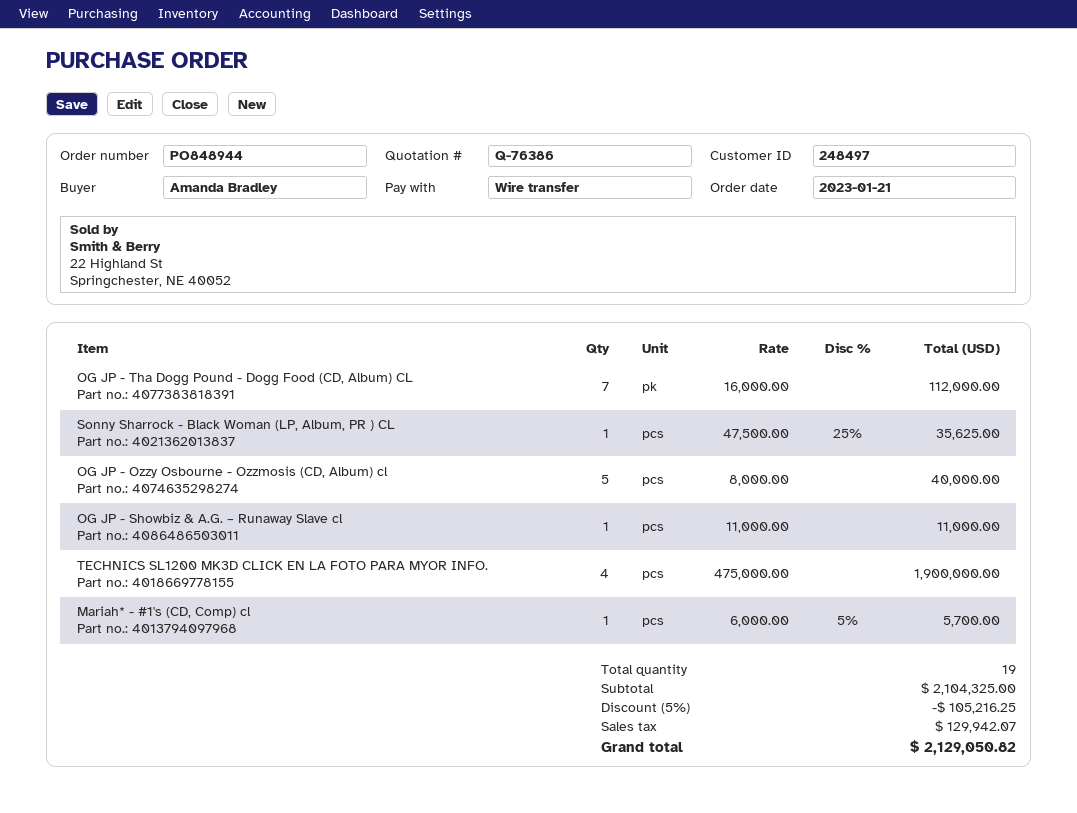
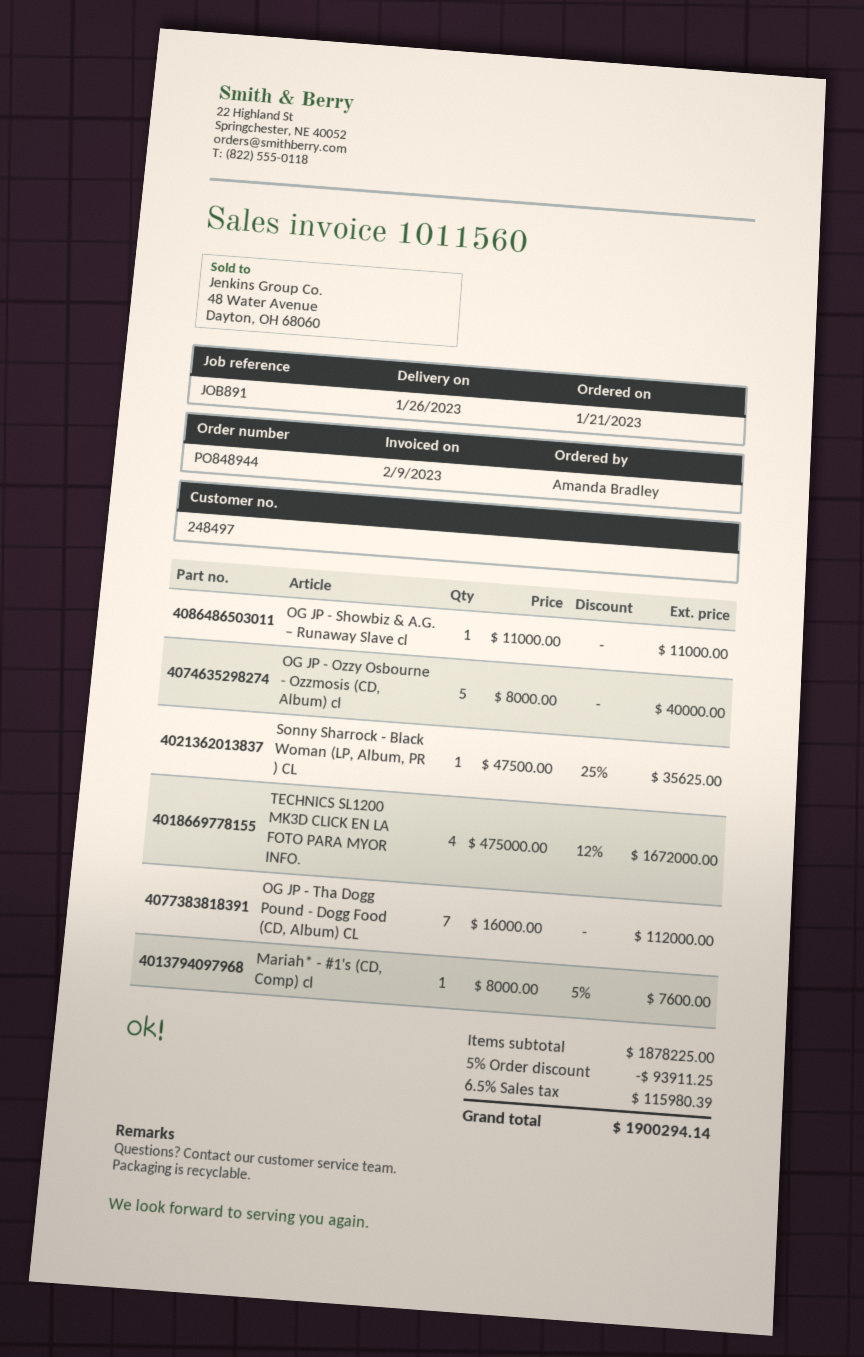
TECHNICS SL1200 MK3D CLICK EN LA FOTO PARA MYOR INFO.: 4 x 475000.00 = 1900000.00 -> 4 x 475000.00 - 12% = 1672000.00
Mariah* - #1's (CD, Comp) cl: 1 x 6000.00 - 5% = 5700.00 -> 1 x 8000.00 - 5% = 7600.00
subtotal: 2104325.00 -> 1878225.00
discount: 5% = 105216.25 -> 5% = 93911.25
tax: 129942.07 -> 115980.39
total: 2129050.82 -> 1900294.14

